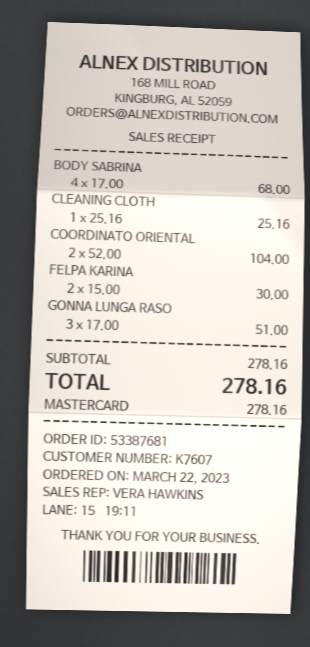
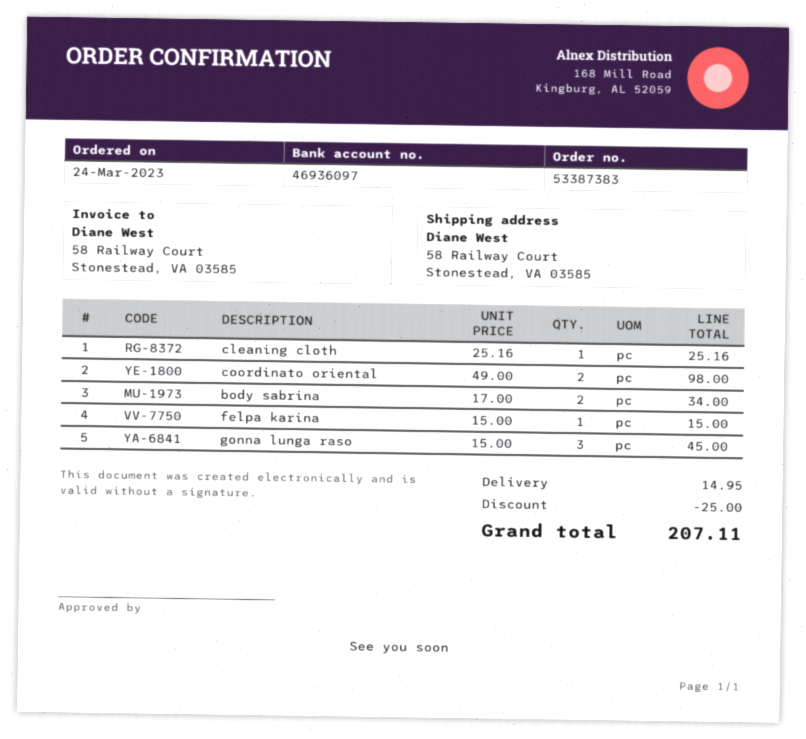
order number: 53387681 -> 53387383
order date: 2023-03-22 -> 2023-03-24
BODY SABRINA: 4 x 17.00 = 68.00 -> 2 x 17.00 = 34.00
COORDINATO ORIENTAL: 2 x 52.00 = 104.00 -> 2 x 49.00 = 98.00
FELPA KARINA: 2 x 15.00 = 30.00 -> 1 x 15.00 = 15.00
GONNA LUNGA RASO: 3 x 17.00 = 51.00 -> 3 x 15.00 = 45.00
discount: none -> 25.00
shipping: none -> 14.95
total: 278.16 -> 207.11

